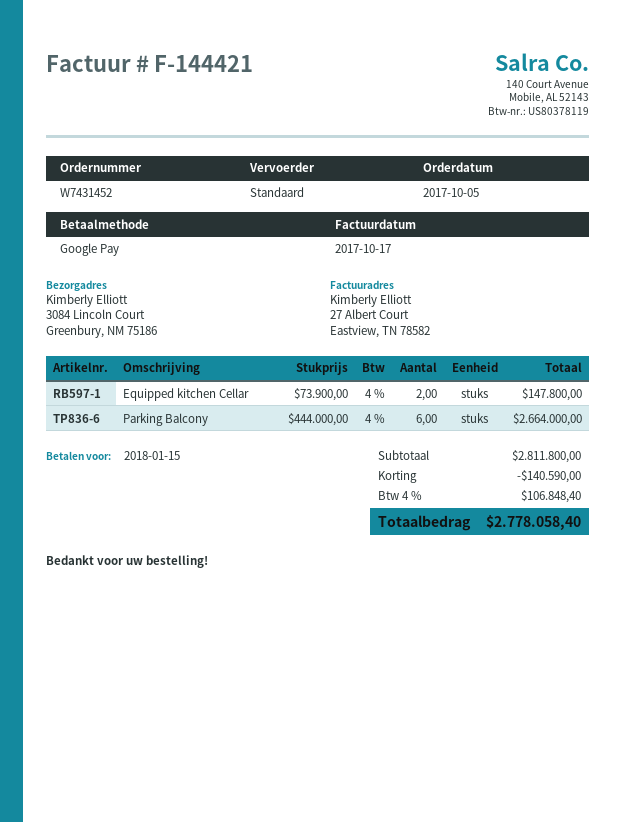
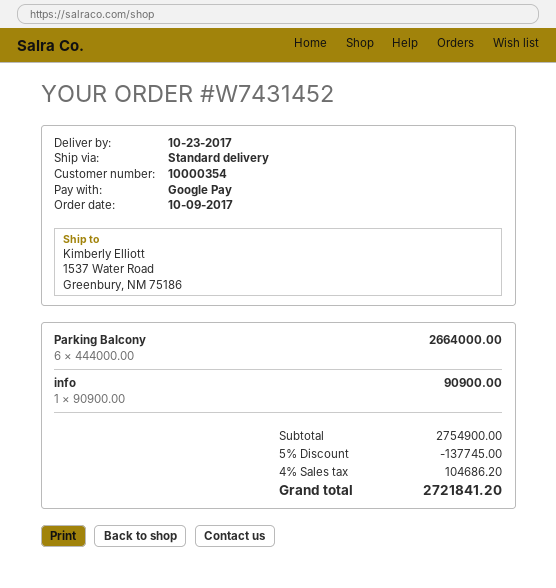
order date: 2017-10-05 -> 2017-10-09
ship to: 3084 Lincoln Court, Greenbury, NM 75186 -> 1537 Water Road, Greenbury, NM 75186
Equipped kitchen Cellar: 2 x 73900.00 = 147800.00 -> none
info: none -> 1 x 90900.00 = 90900.00
subtotal: 2811800.00 -> 2754900.00
discount: 140590.00 -> 137745.00
tax: 4% = 106848.40 -> 4% = 104686.20
total: 2778058.40 -> 2721841.20

